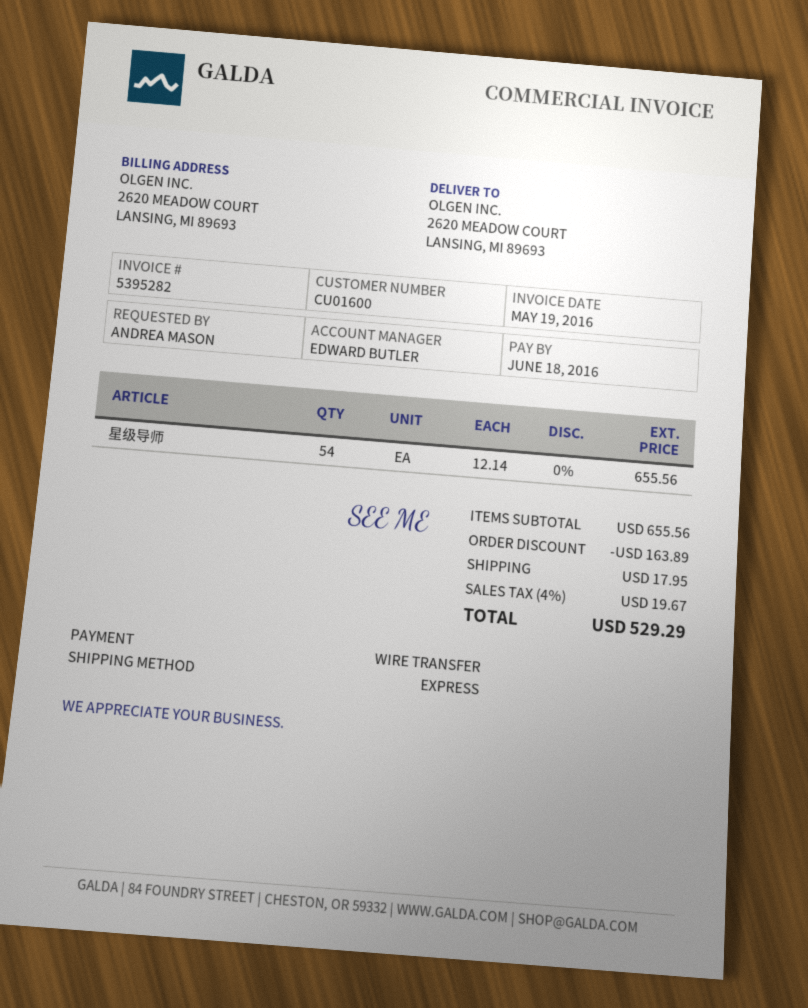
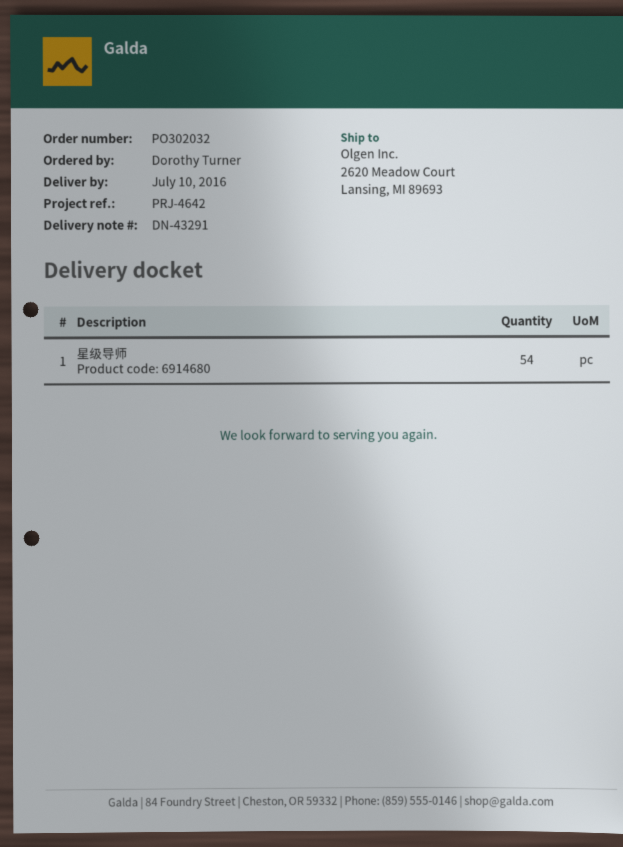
ordered by: ANDREA MASON -> Dorothy Turner

